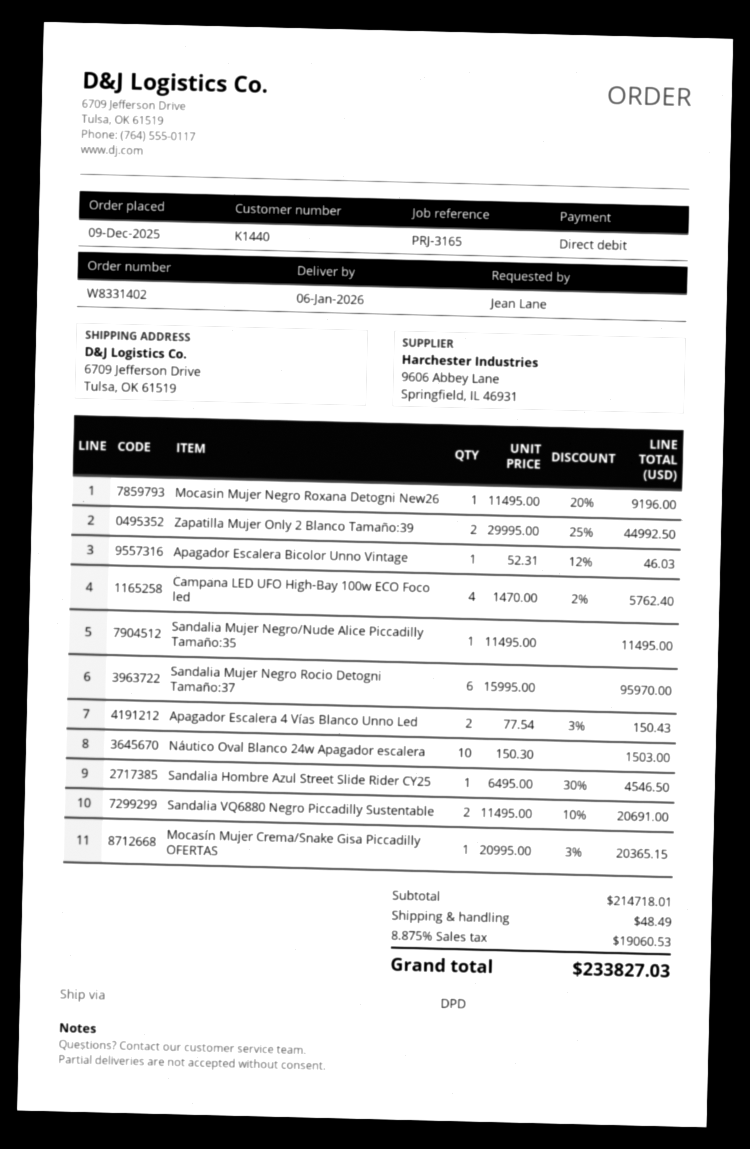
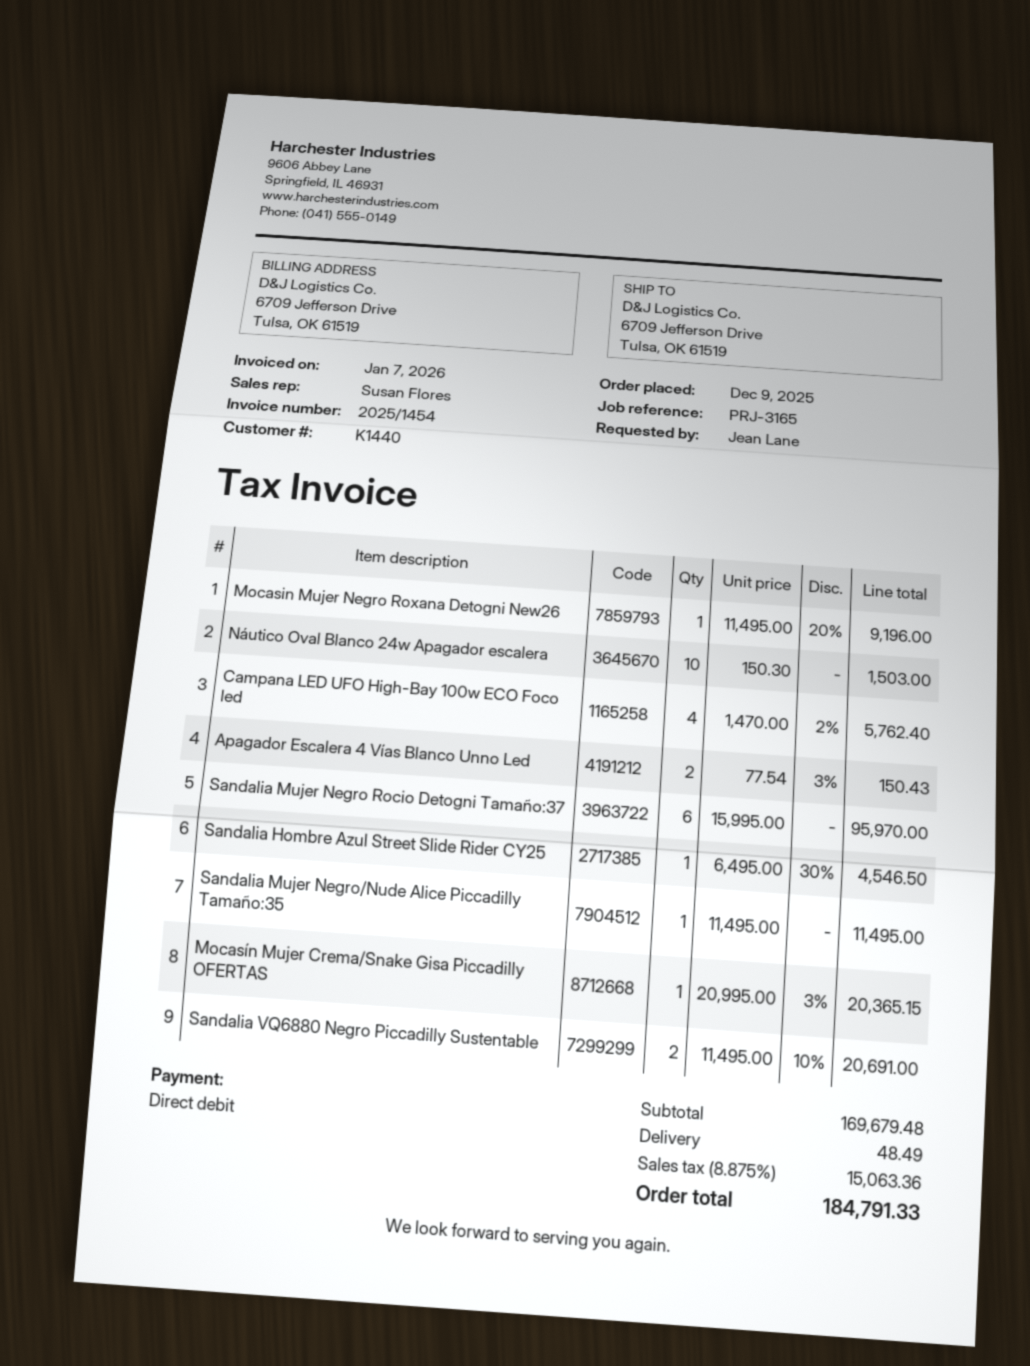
Zapatilla Mujer Only 2 Blanco Tamaño:39: 2 x 29995.00 - 25% = 44992.50 -> none
Apagador Escalera Bicolor Unno Vintage: 1 x 52.31 - 12% = 46.03 -> none
subtotal: 214718.01 -> 169679.48
tax: 8.875% = 19060.53 -> 8.875% = 15063.36
total: 233827.03 -> 184791.33

